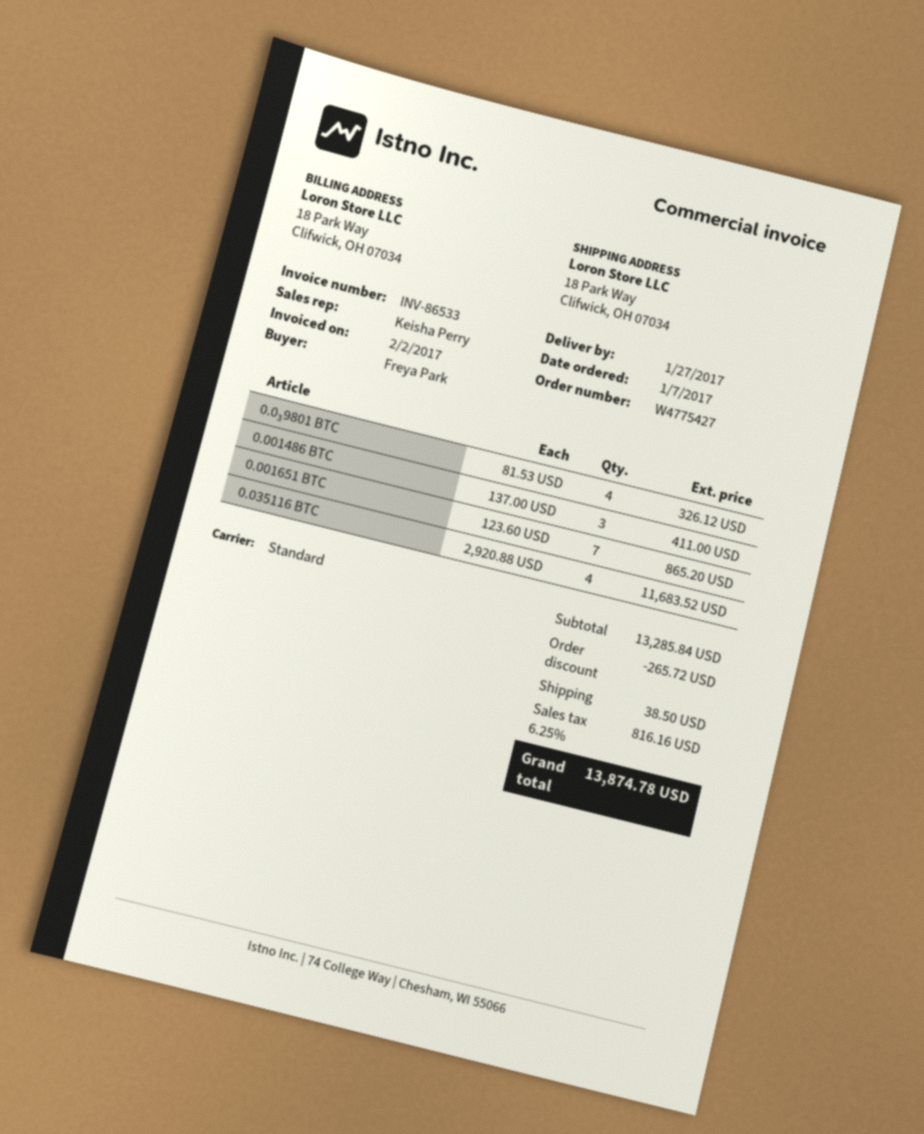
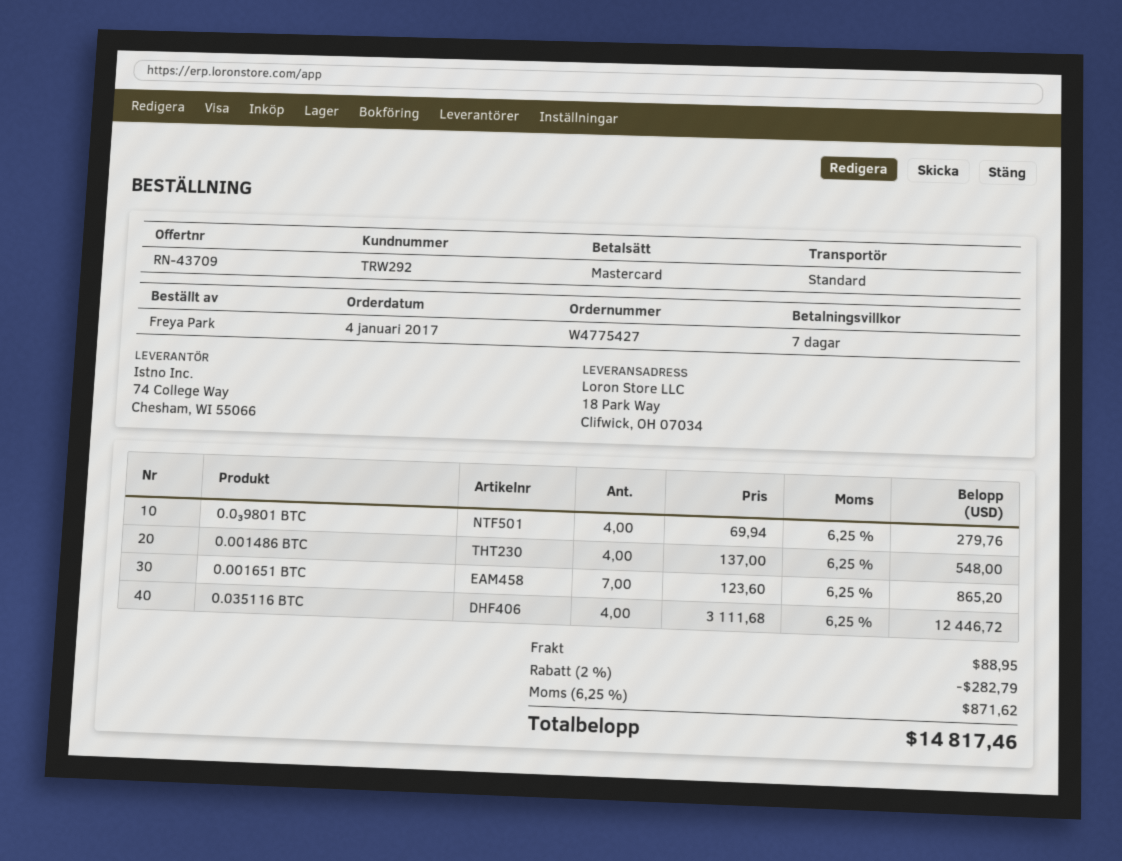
order date: 2017-01-07 -> 2017-01-04
0.0₃9801 BTC: 4 x 81.53 = 326.12 -> 4 x 69.94 = 279.76
0.001486 BTC: 3 x 137.00 = 411.00 -> 4 x 137.00 = 548.00
0.035116 BTC: 4 x 2920.88 = 11683.52 -> 4 x 3111.68 = 12446.72
discount: 265.72 -> 282.79
shipping: 38.50 -> 88.95
tax: 6.25% = 816.16 -> 6.25% = 871.62
total: 13874.78 -> 14817.46

